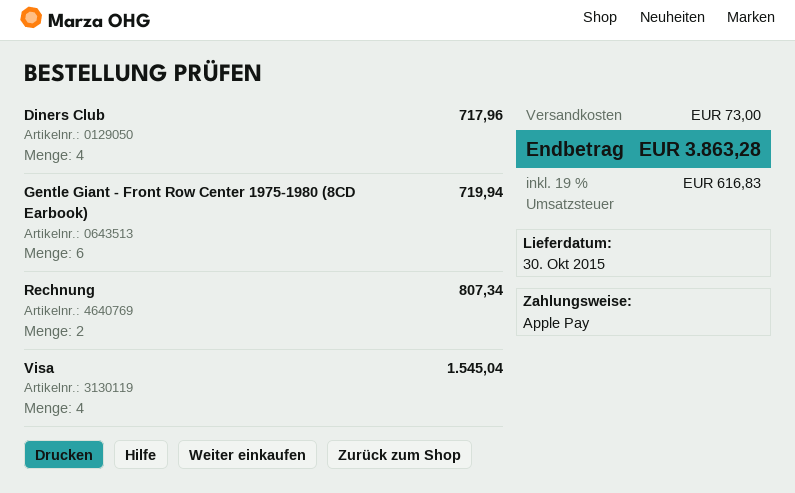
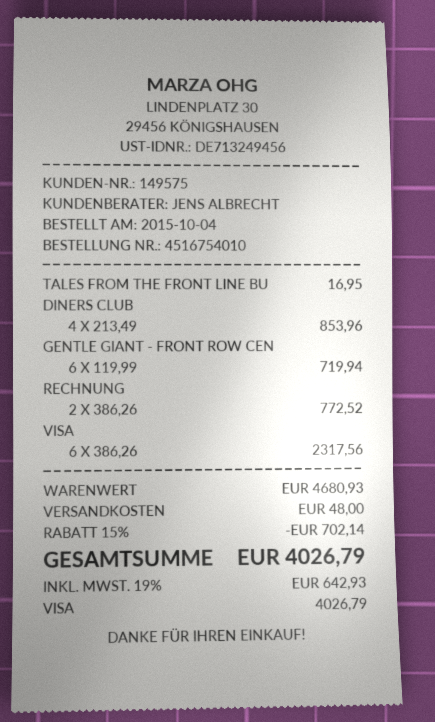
payment method: Apple Pay -> Visa
Diners Club: 4 for 717.96 -> 4 for 853.96
Rechnung: 2 for 807.34 -> 2 for 772.52
Visa: 4 for 1545.04 -> 6 for 2317.56
TALES FROM THE FRONT LINE BU: none -> 1 for 16.95
discount: none -> 15% = 702.14
shipping: 73.00 -> 48.00
tax: 19% = 616.83 -> 19% = 642.93
total: 3863.28 -> 4026.79

